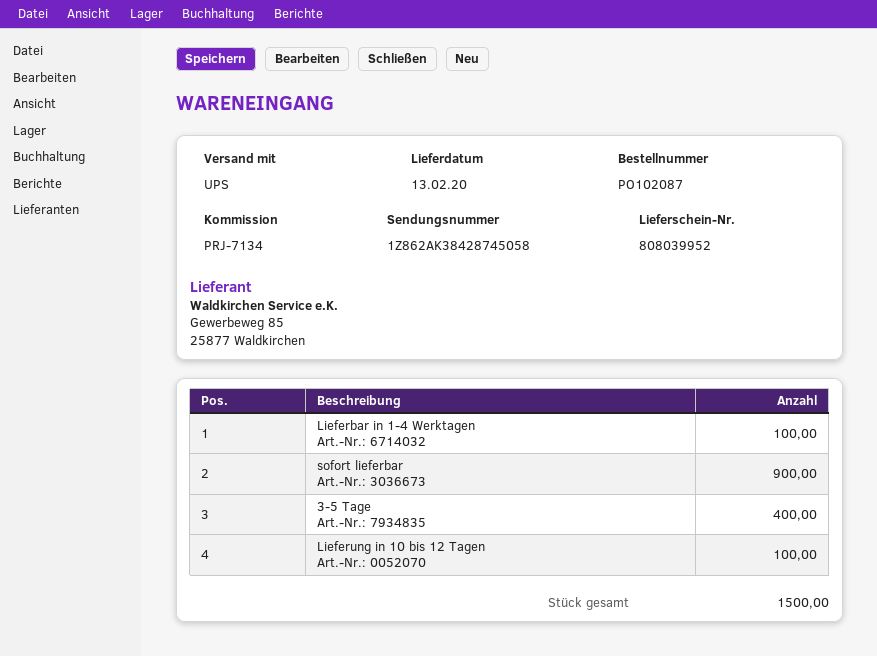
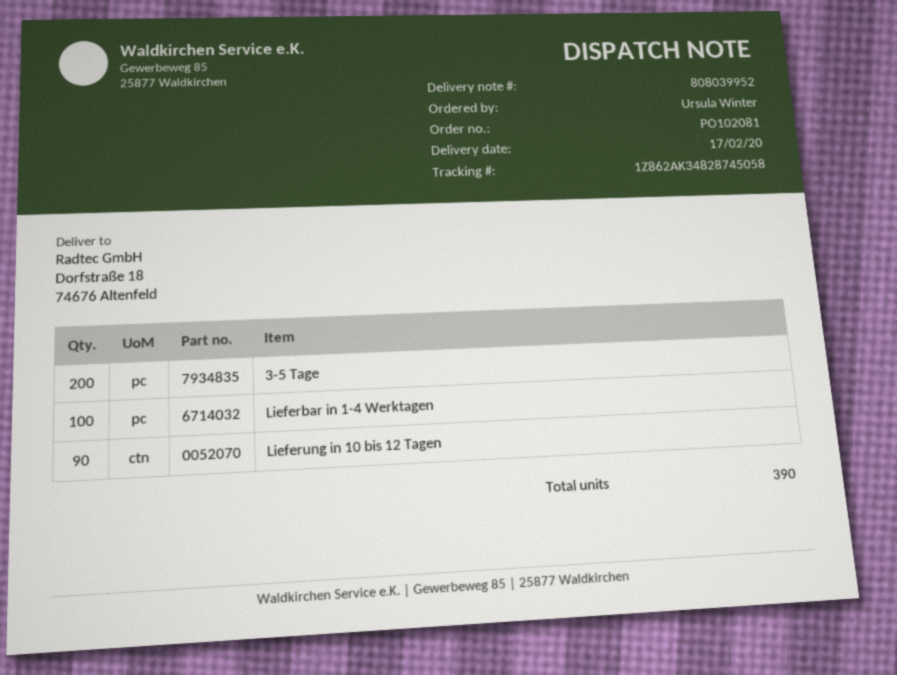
order number: PO102087 -> PO102081
delivery date: 2020-02-13 -> 2020-02-17
tracking number: 1Z862AK38428745058 -> 1Z862AK34828745058
sofort lieferbar: 900 -> none
3-5 Tage: 400 -> 200
Lieferung in 10 bis 12 Tagen: 100 -> 90
total quantity: 1500 -> 390

